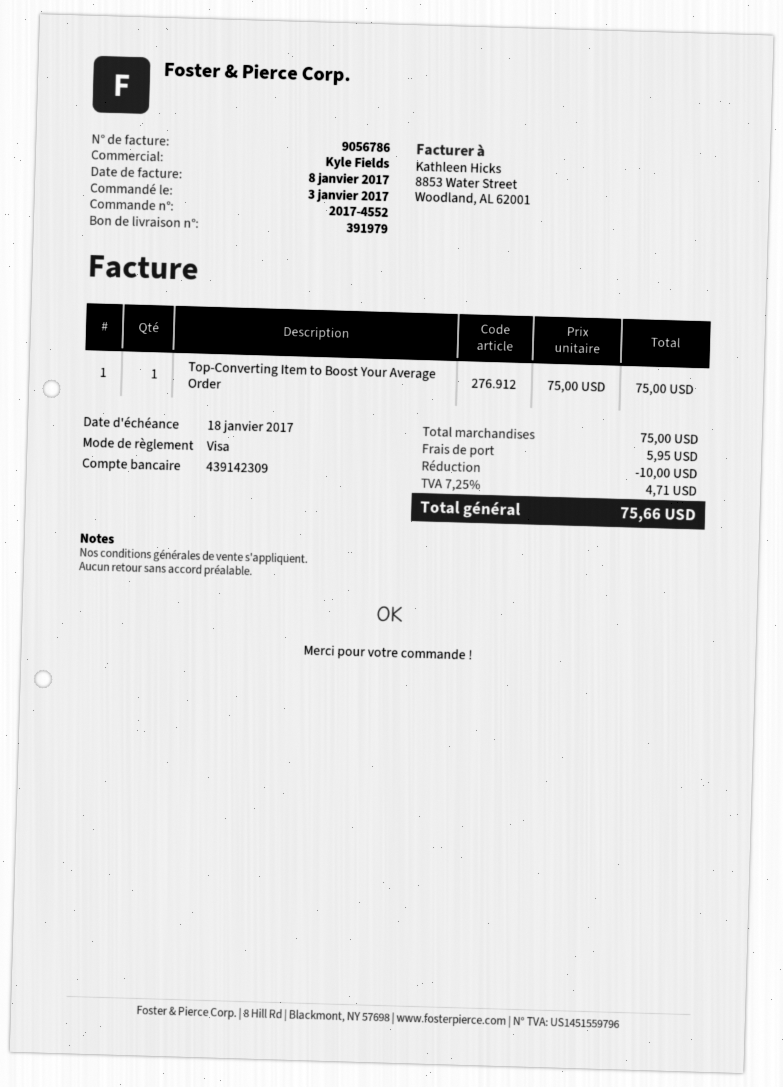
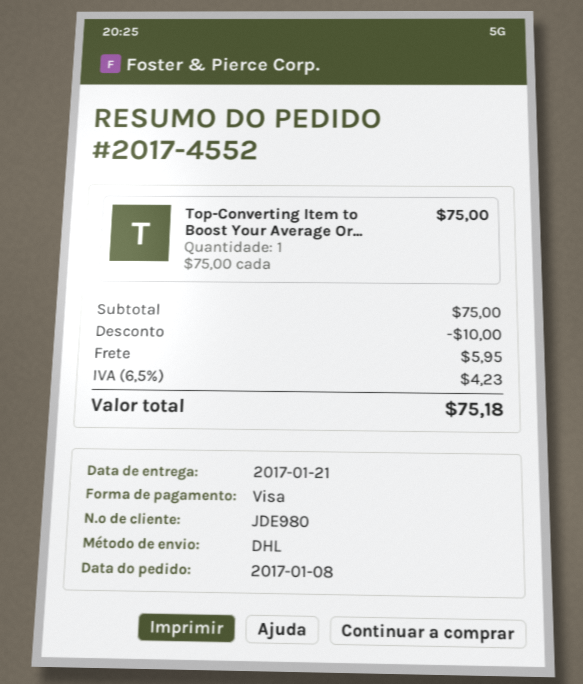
order date: 2017-01-03 -> 2017-01-08
tax: 7.25% = 4.71 -> 6.5% = 4.23
total: 75.66 -> 75.18

